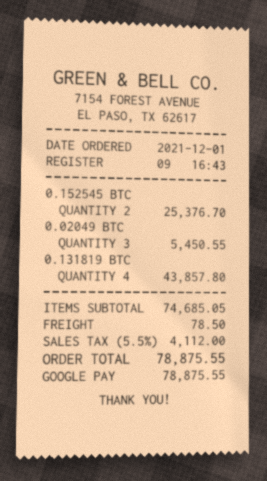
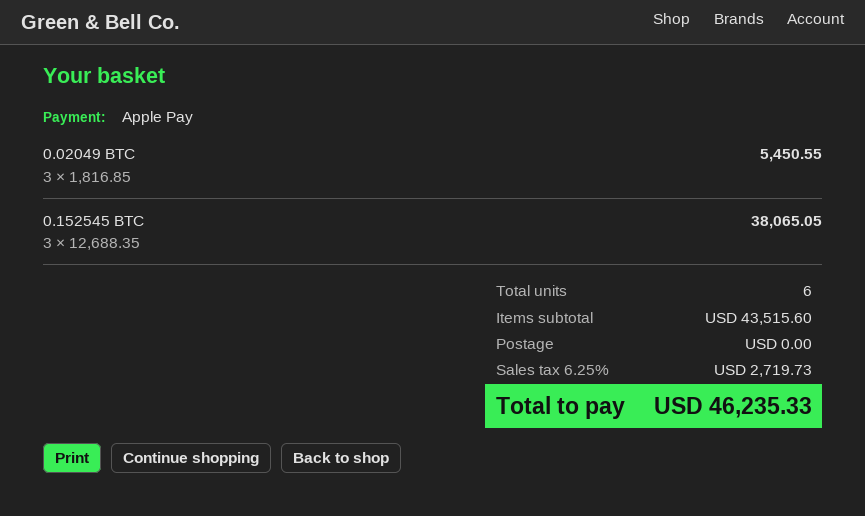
payment method: Google Pay -> Apple Pay
0.152545 BTC: 2 for 25376.70 -> 3 for 38065.05
0.131819 BTC: 4 for 43857.80 -> none
subtotal: 74685.05 -> 43515.60
shipping: 78.50 -> 0.00
tax: 5.5% = 4112.00 -> 6.25% = 2719.73
total: 78875.55 -> 46235.33

